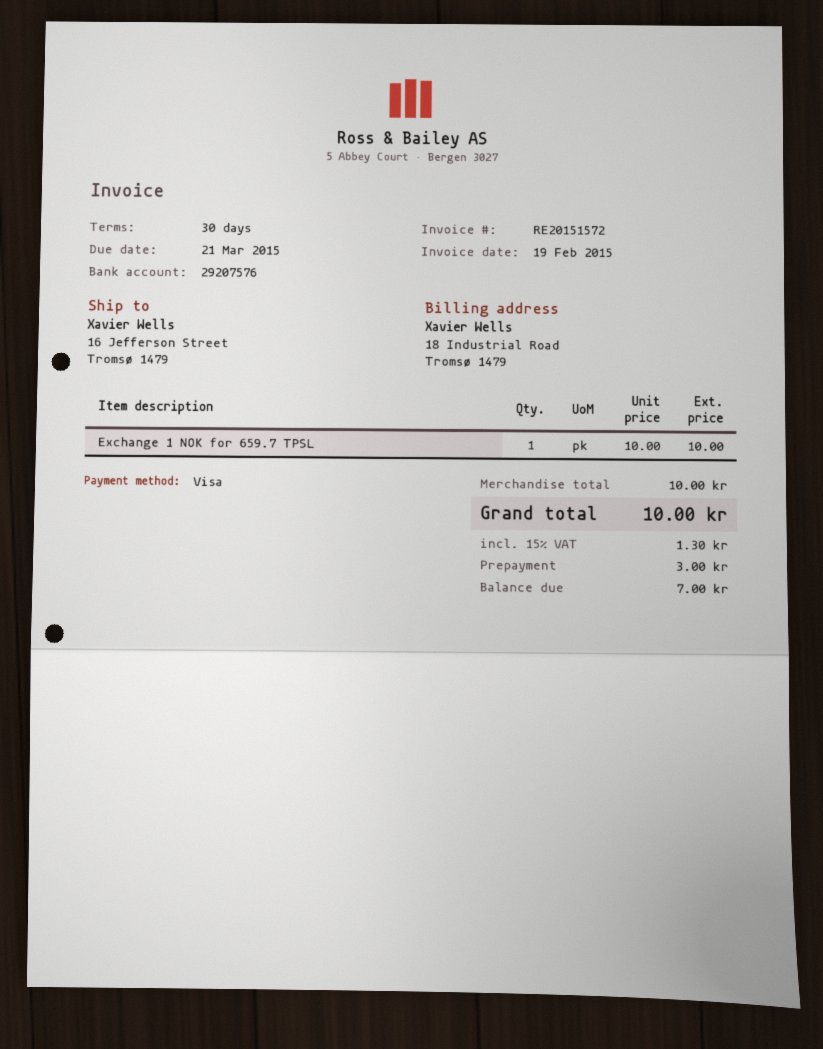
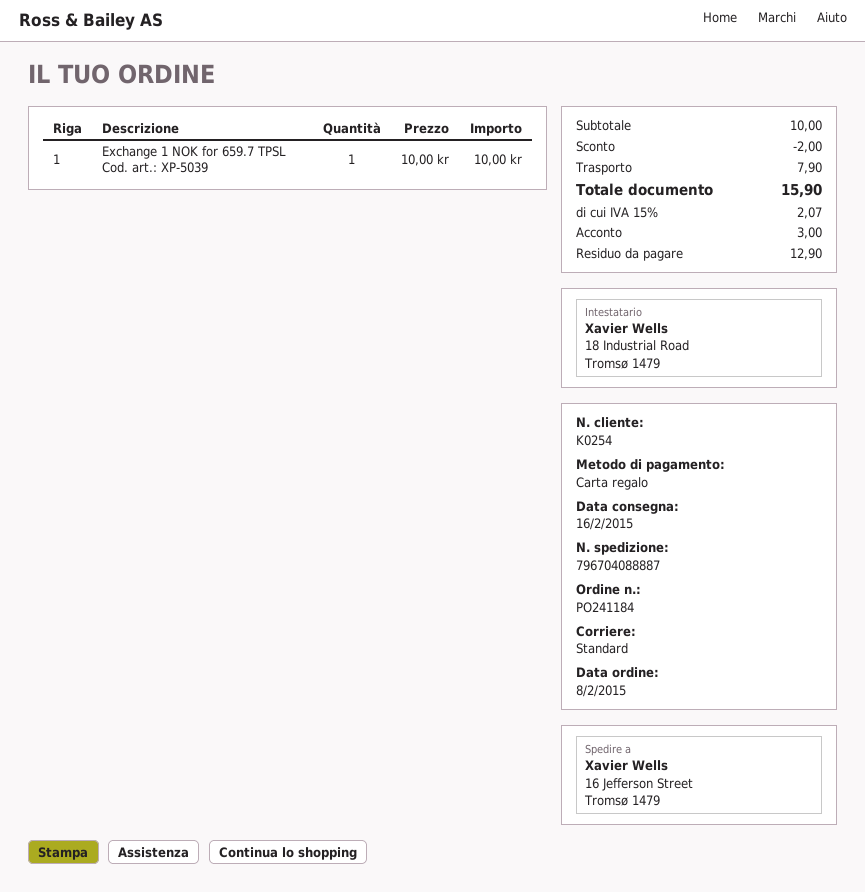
payment method: Visa -> gift card
discount: none -> 2.00
shipping: none -> 7.90
tax: 15% = 1.30 -> 15% = 2.07
total: 10.00 -> 15.90
balance: 7.00 -> 12.90

